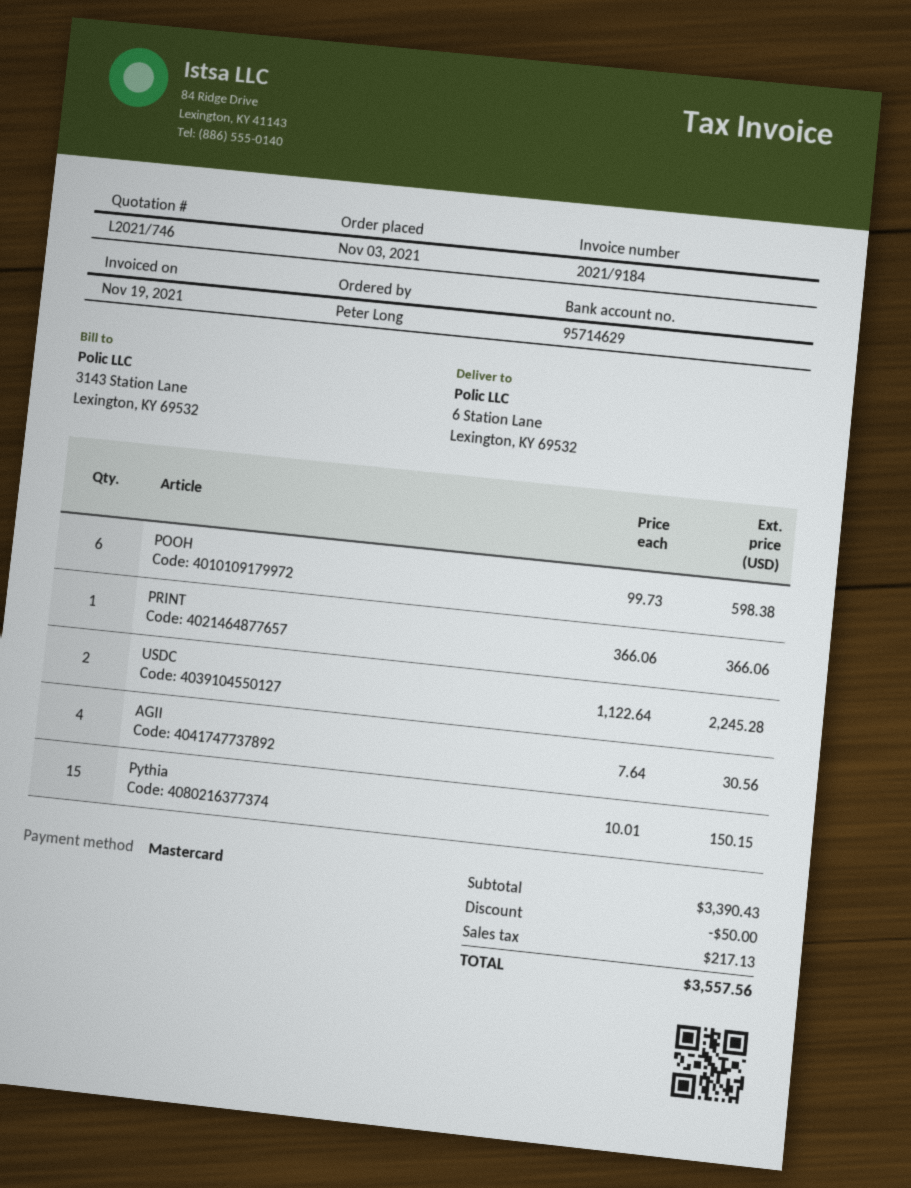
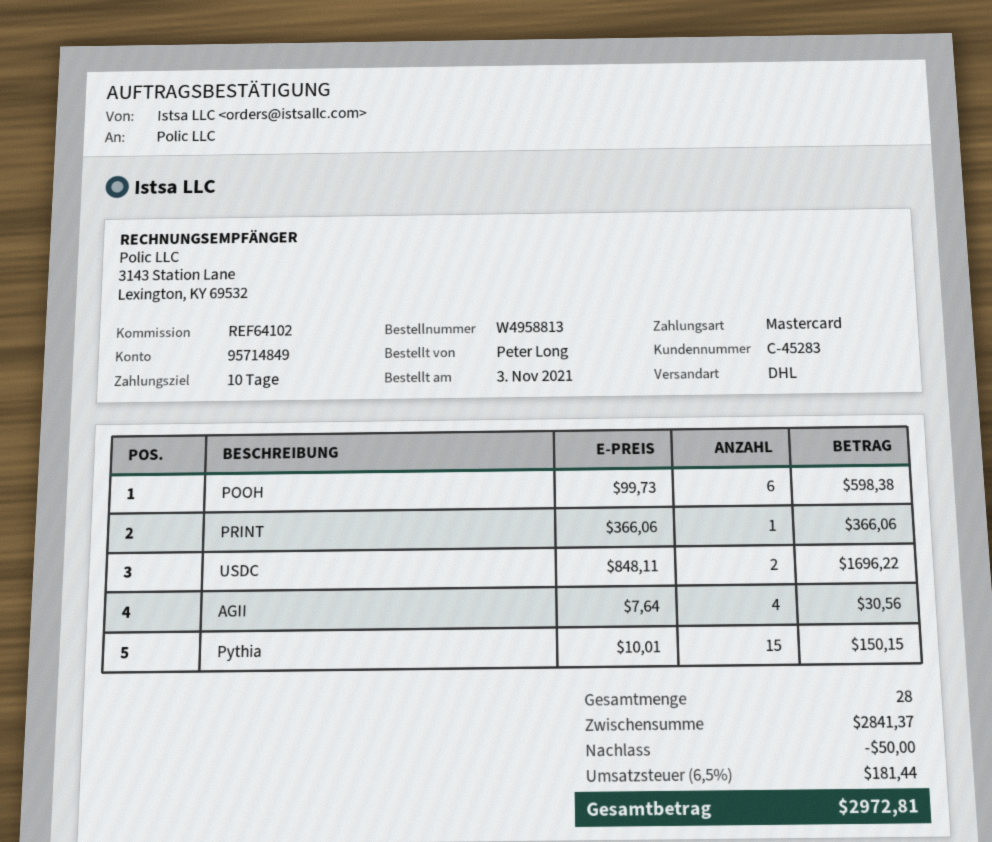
bank account: 95714629 -> 95714849
USDC: 2 x 1122.64 = 2245.28 -> 2 x 848.11 = 1696.22
subtotal: 3390.43 -> 2841.37
tax: 217.13 -> 181.44
total: 3557.56 -> 2972.81

